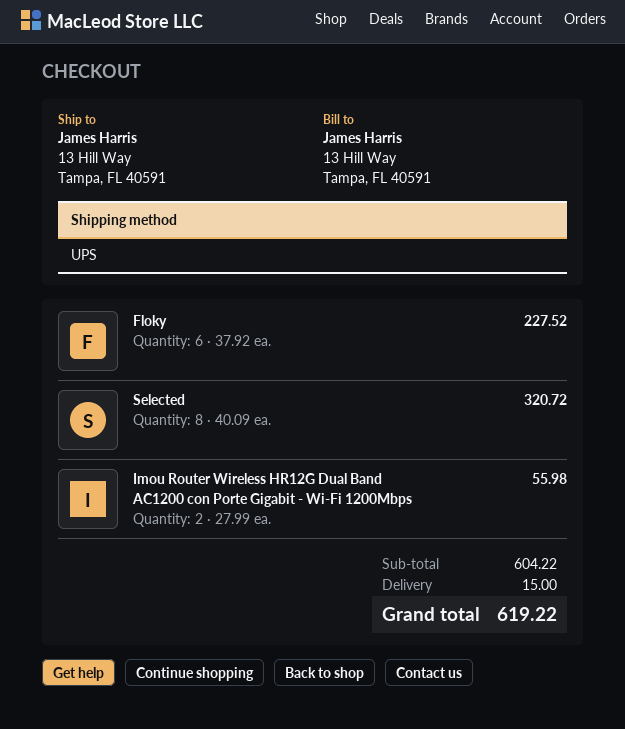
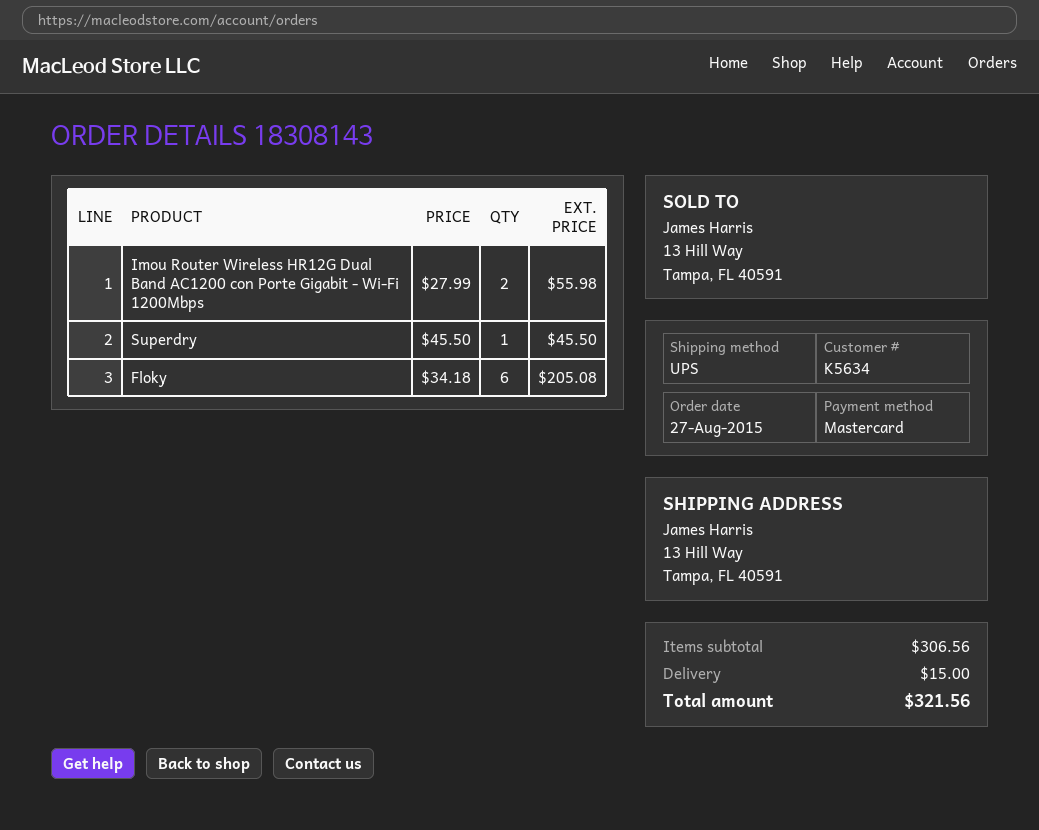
Floky: 6 x 37.92 = 227.52 -> 6 x 34.18 = 205.08
Selected: 8 x 40.09 = 320.72 -> none
Superdry: none -> 1 x 45.50 = 45.50
subtotal: 604.22 -> 306.56
total: 619.22 -> 321.56

